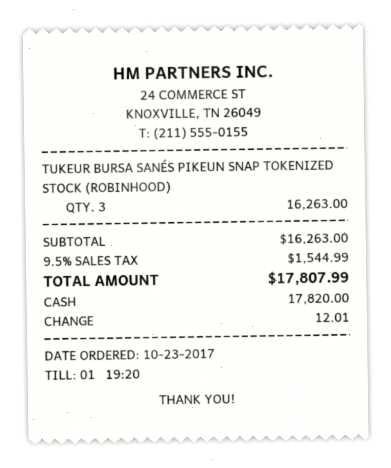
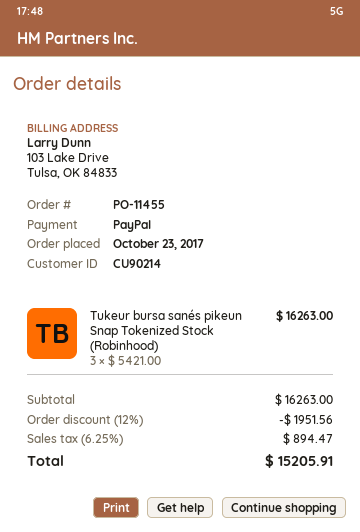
payment method: cash -> PayPal
discount: none -> 12% = 1951.56
tax: 9.5% = 1544.99 -> 6.25% = 894.47
total: 17807.99 -> 15205.91

